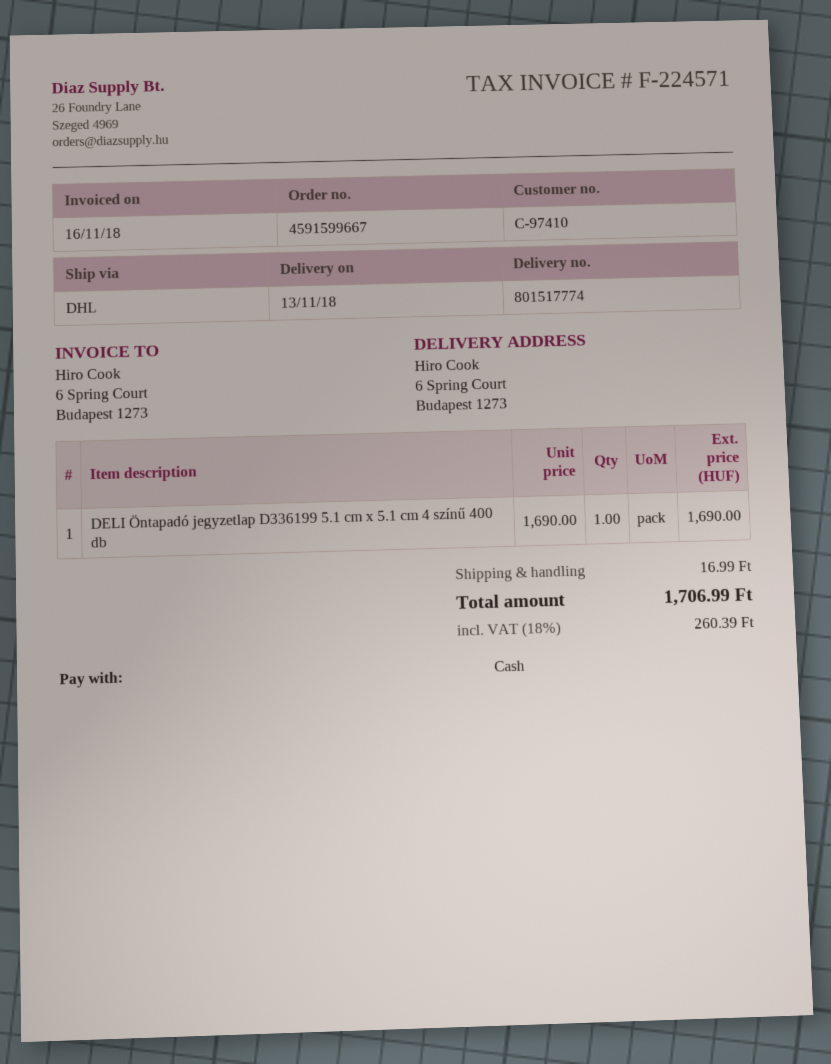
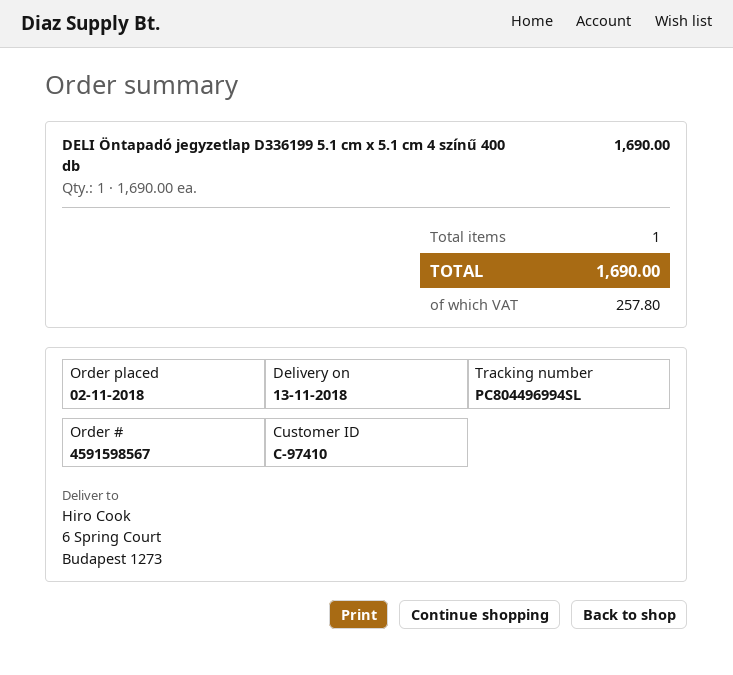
order number: 4591599667 -> 4591598567
shipping: 16.99 -> none
tax: 260.39 -> 257.80
total: 1706.99 -> 1690.00

